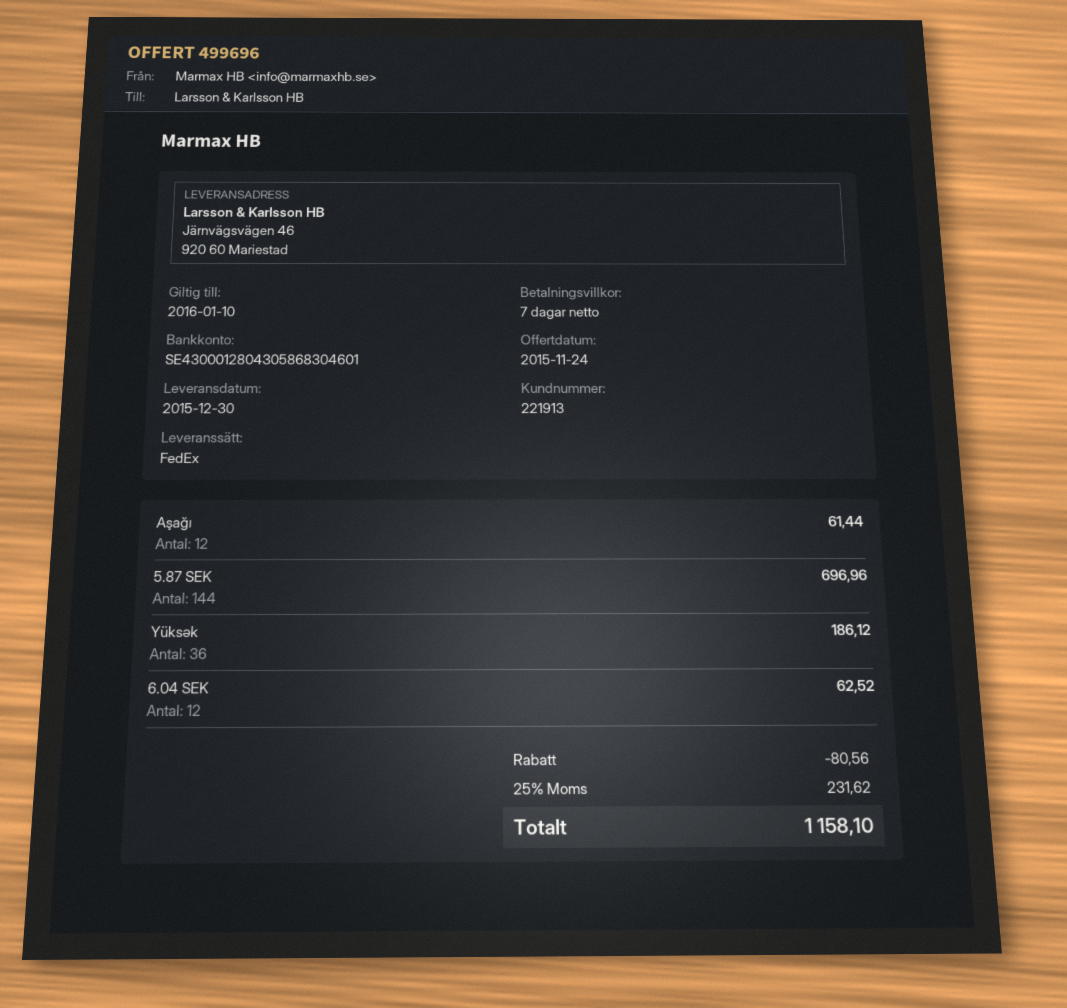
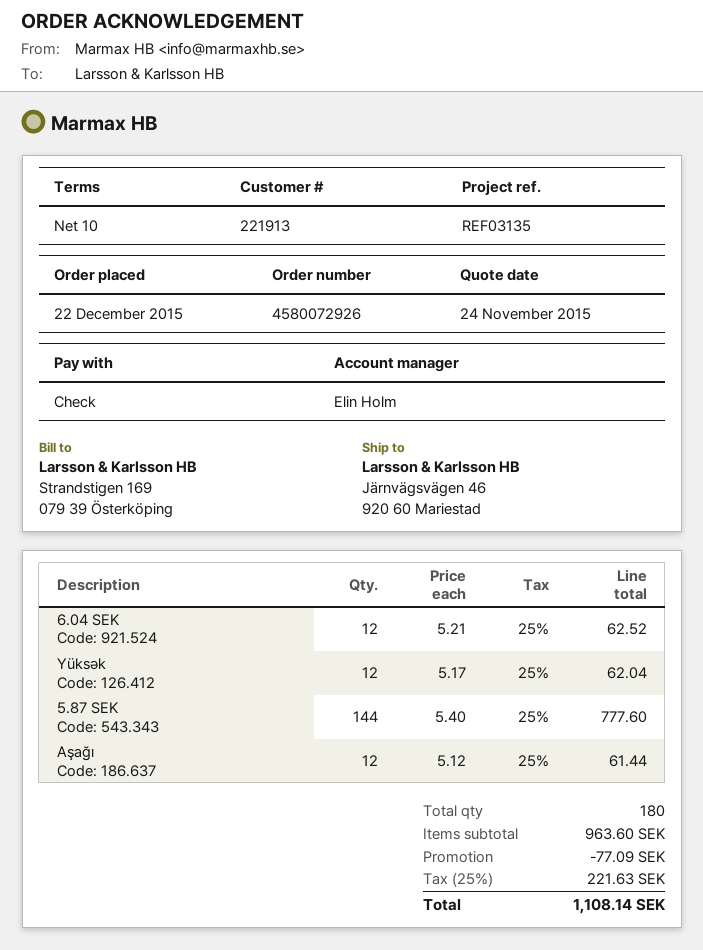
payment terms: 7 days -> 10 days
5.87 SEK: 144 for 696.96 -> 144 for 777.60
Yüksək: 36 for 186.12 -> 12 for 62.04
discount: 80.56 -> 77.09
tax: 25% = 231.62 -> 25% = 221.63
total: 1158.10 -> 1108.14

